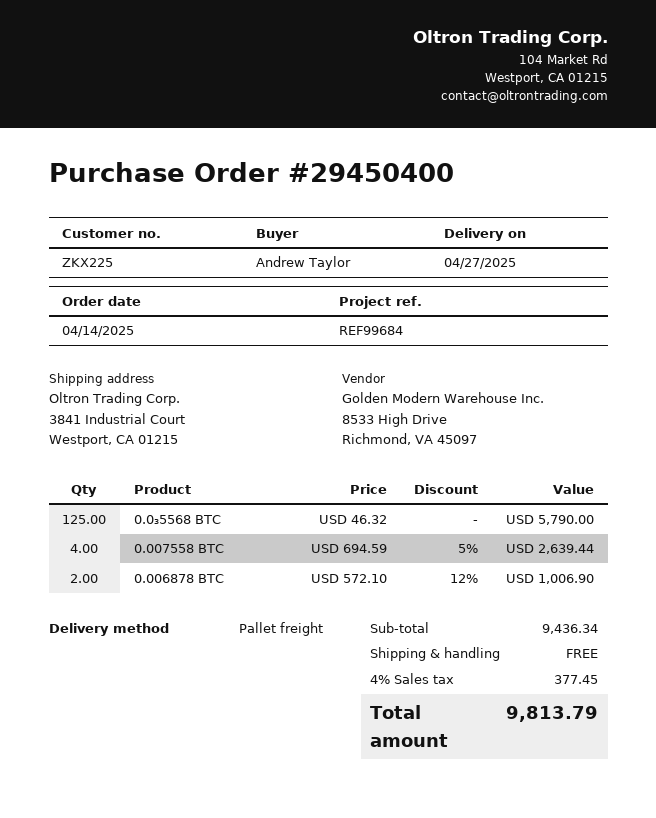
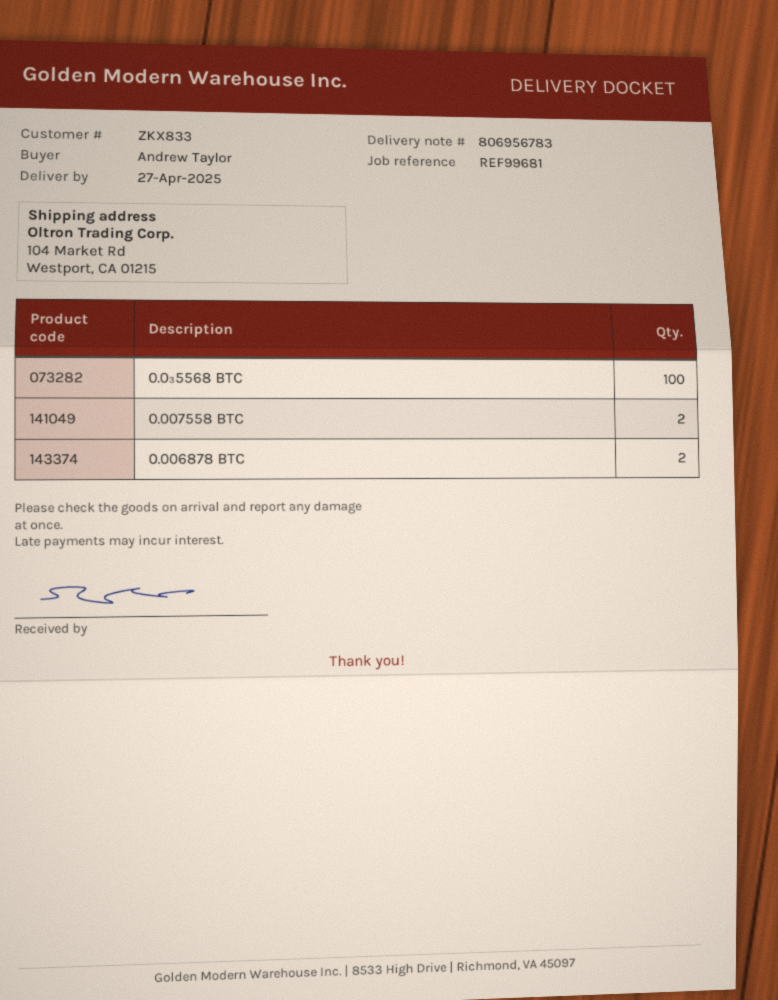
customer number: ZKX225 -> ZKX833
reference: REF99684 -> REF99681
ship to: 3841 Industrial Court, Westport, CA 01215 -> 104 Market Rd, Westport, CA 01215
0.0₃5568 BTC: 125 -> 100
0.007558 BTC: 4 -> 2

